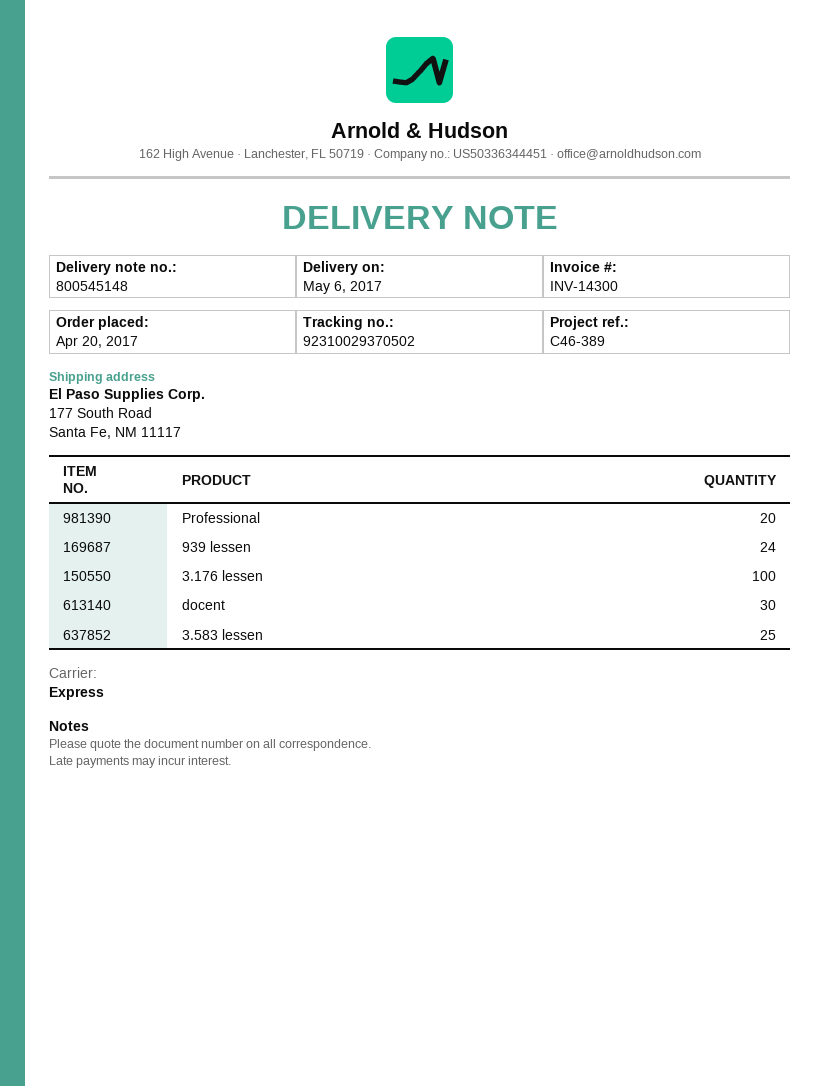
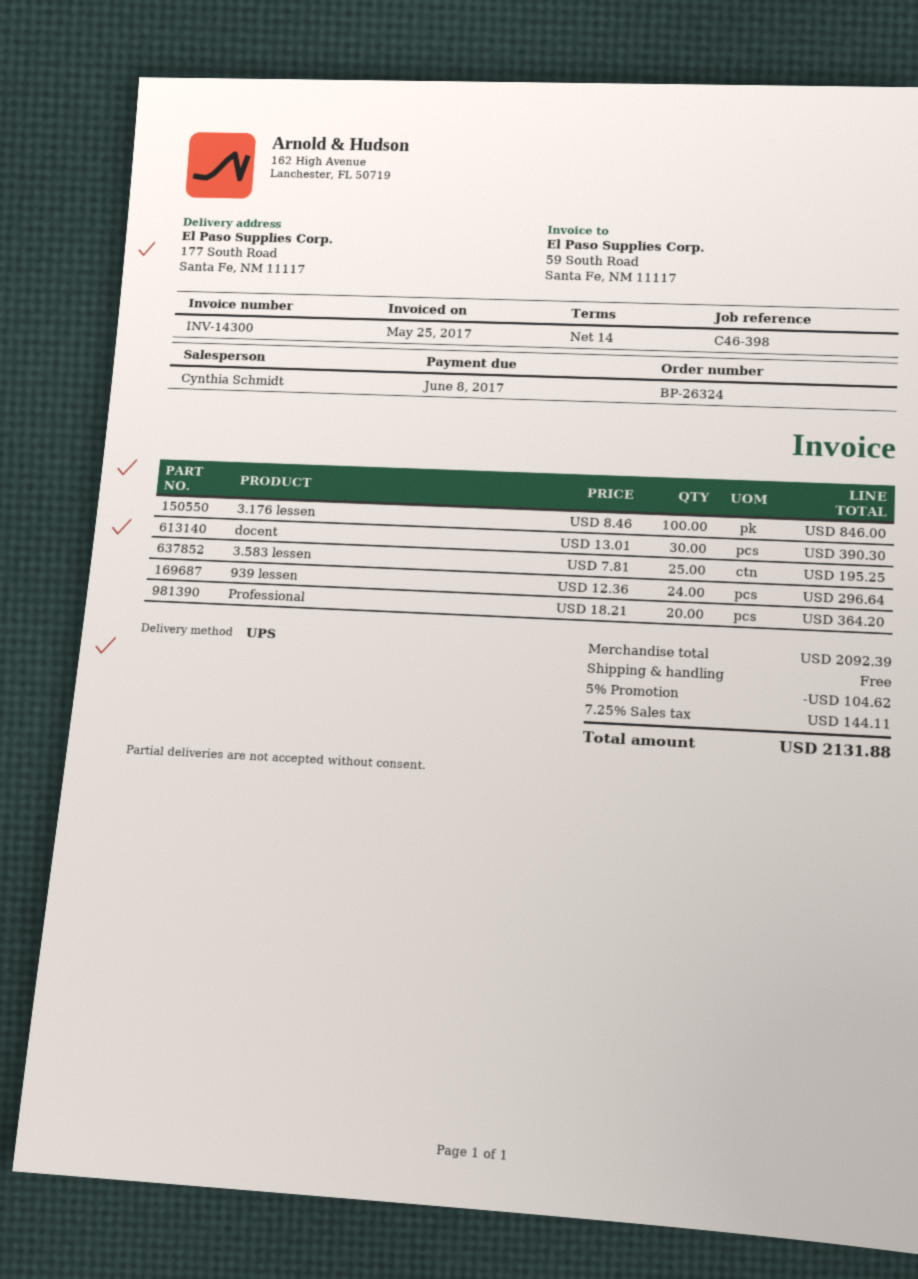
reference: C46-389 -> C46-398
shipping method: express -> UPS

